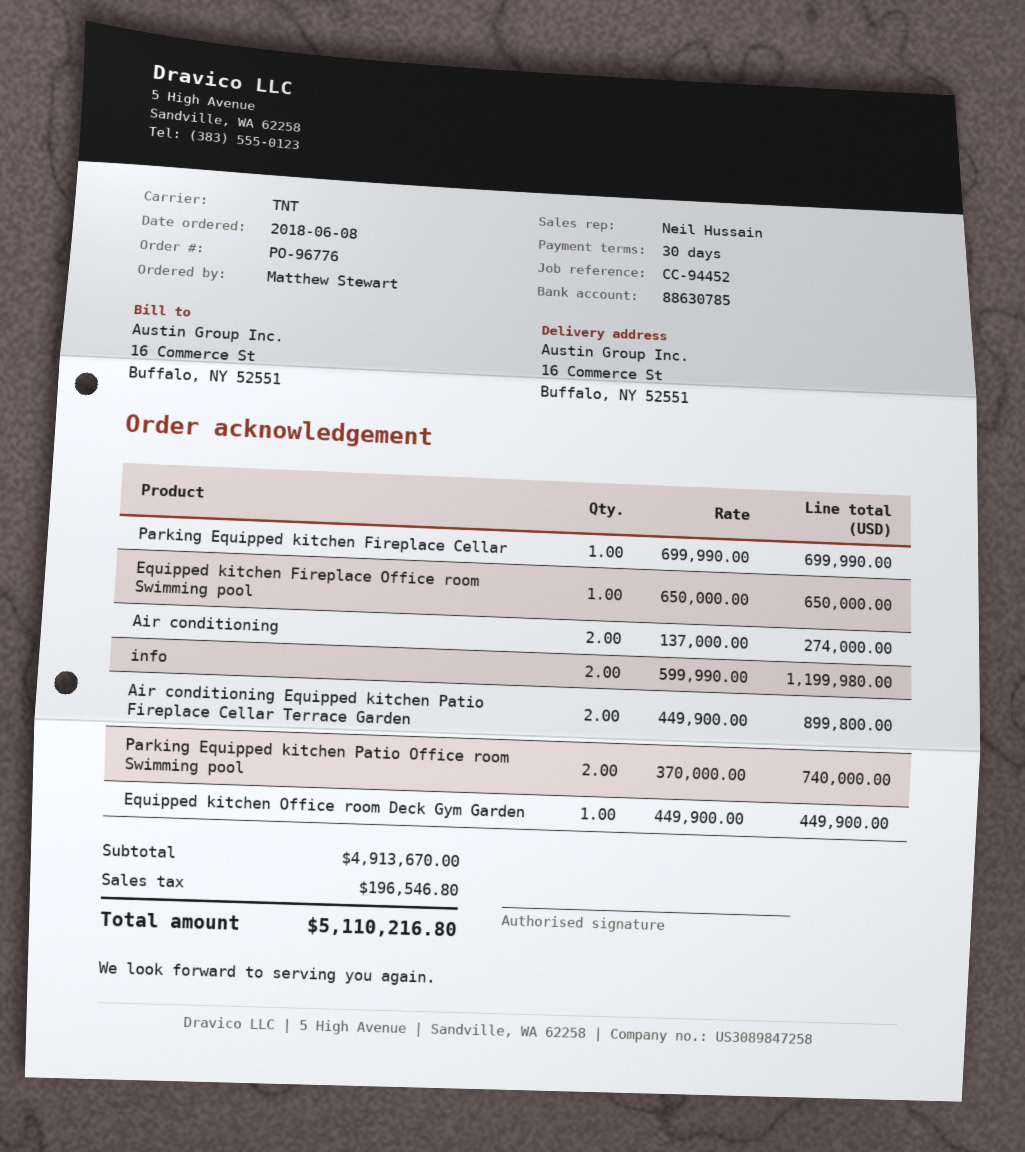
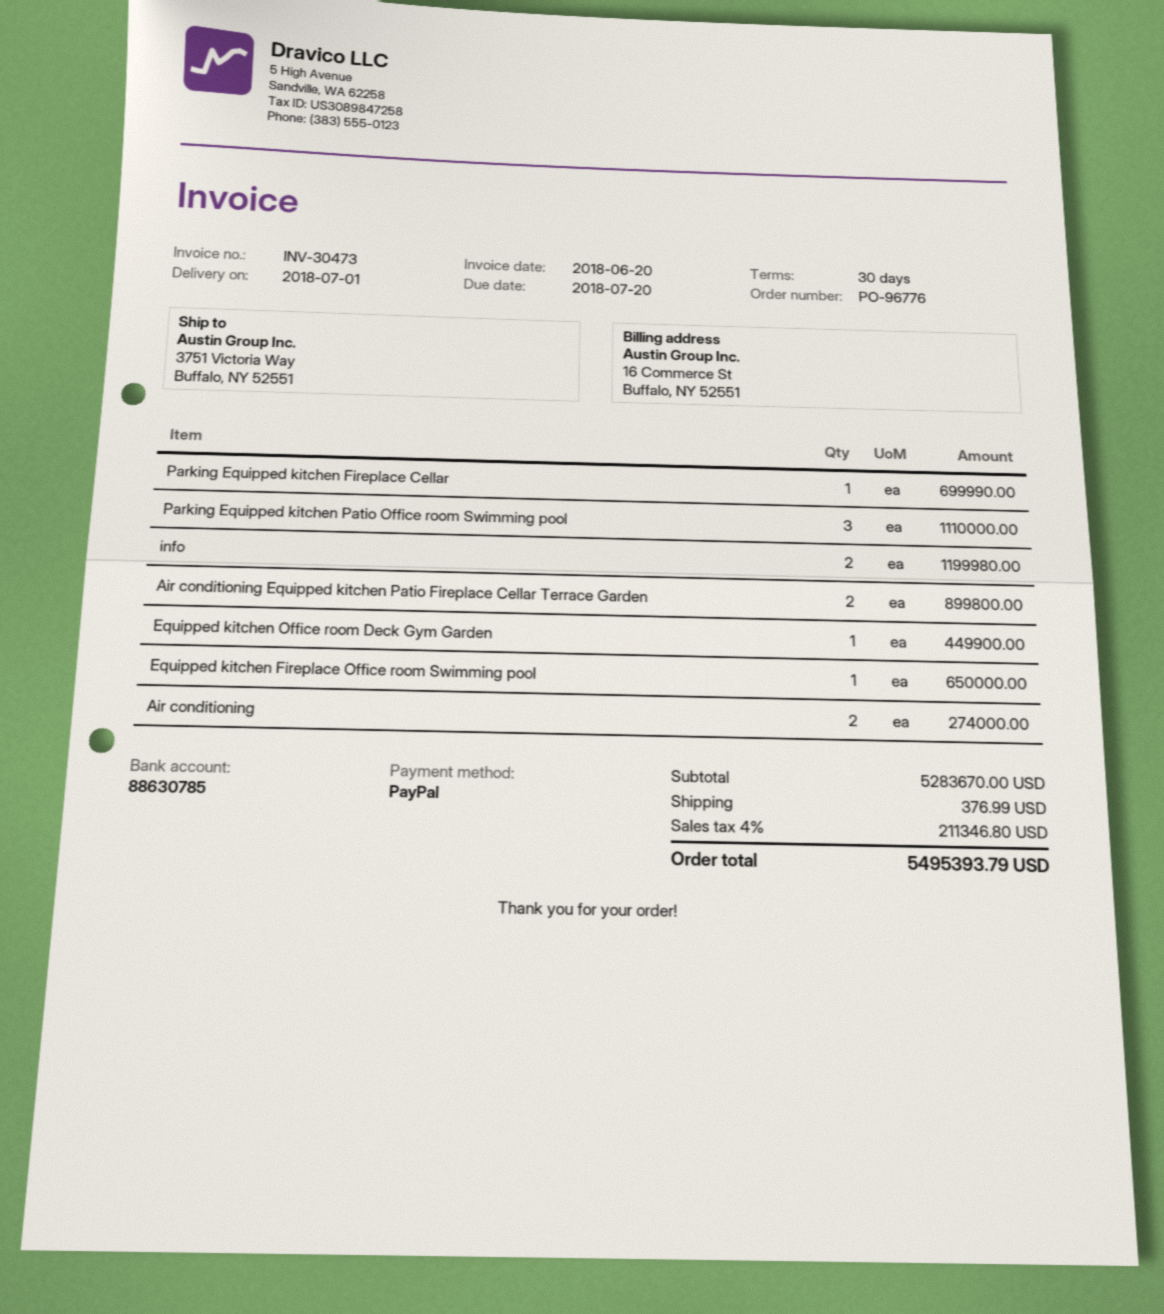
ship to: 16 Commerce St, Buffalo, NY 52551 -> 3751 Victoria Way, Buffalo, NY 52551
Parking Equipped kitchen Patio Office room Swimming pool: 2 for 740000.00 -> 3 for 1110000.00
subtotal: 4913670.00 -> 5283670.00
shipping: none -> 376.99
tax: 196546.80 -> 211346.80
total: 5110216.80 -> 5495393.79

